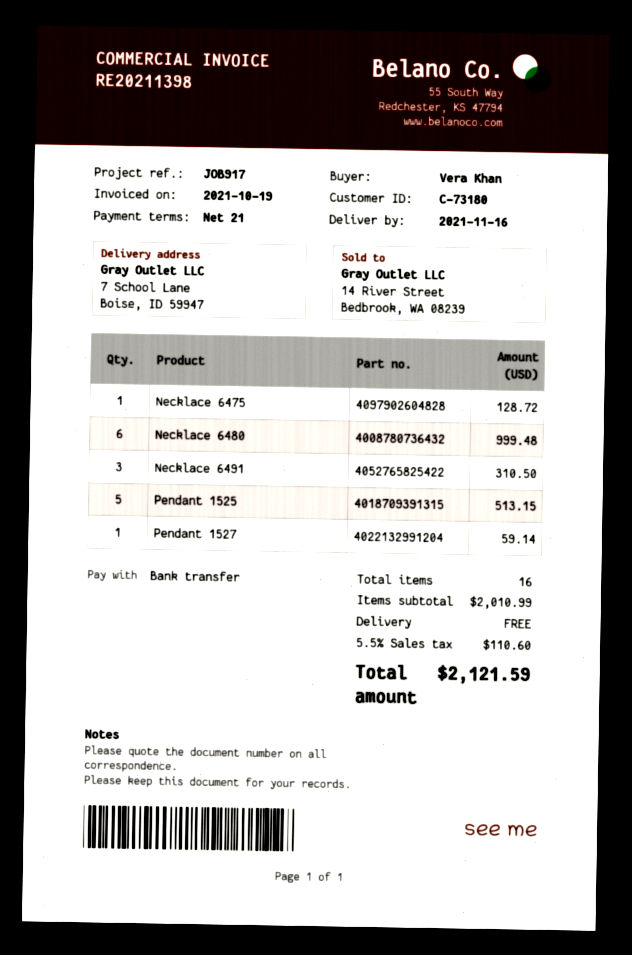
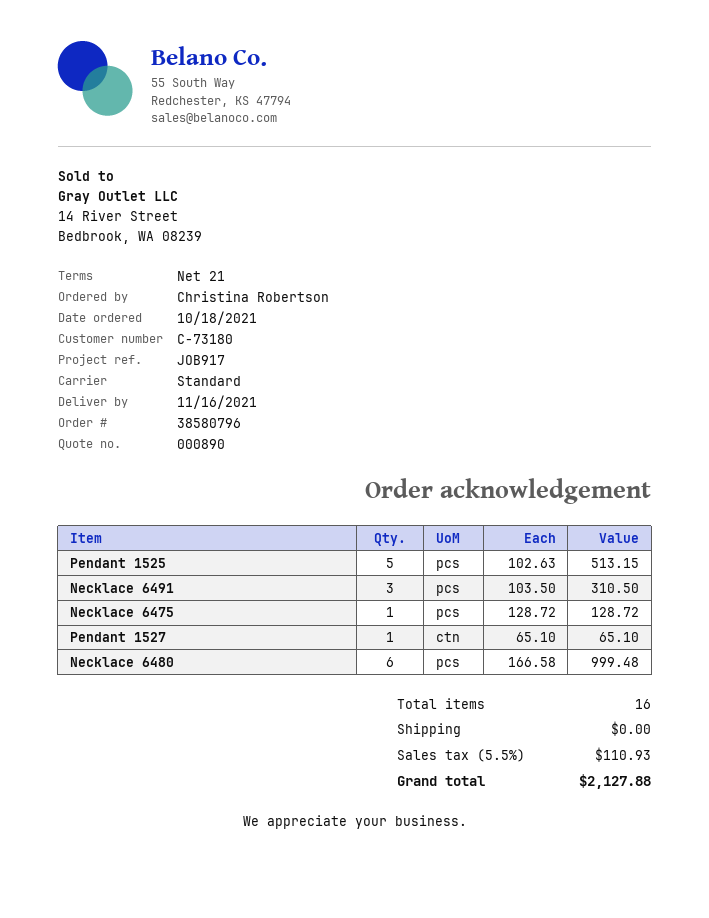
ordered by: Vera Khan -> Christina Robertson
Pendant 1527: 1 for 59.14 -> 1 for 65.10
tax: 5.5% = 110.60 -> 5.5% = 110.93
total: 2121.59 -> 2127.88

